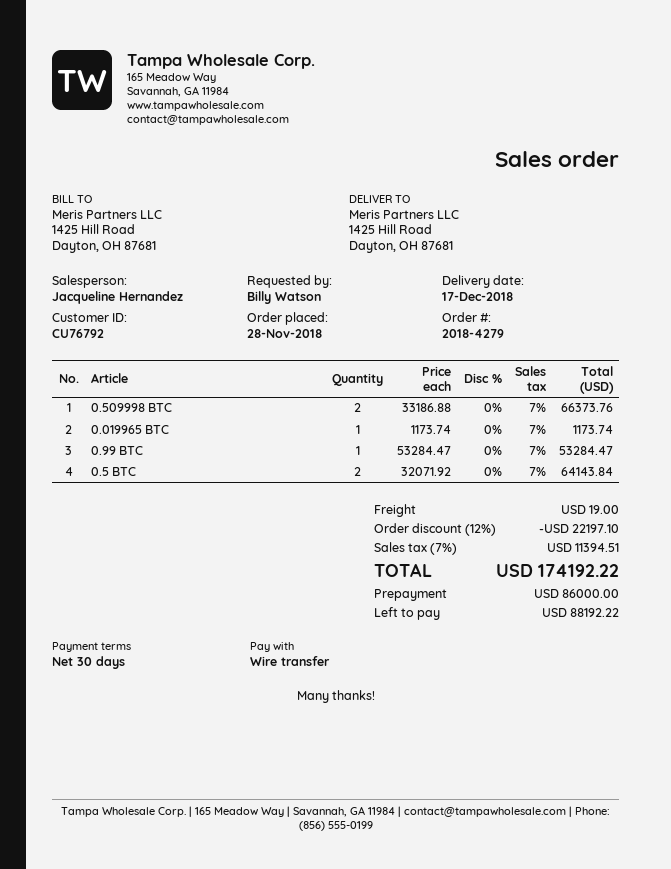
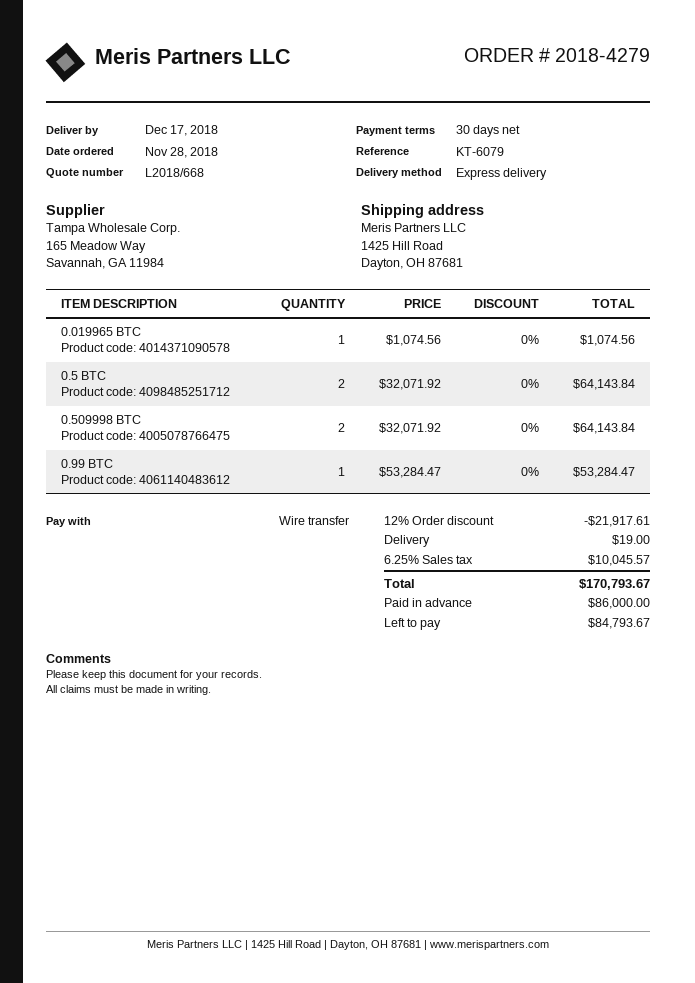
0.509998 BTC: 2 x 33186.88 = 66373.76 -> 2 x 32071.92 = 64143.84
0.019965 BTC: 1 x 1173.74 = 1173.74 -> 1 x 1074.56 = 1074.56
discount: 12% = 22197.10 -> 12% = 21917.61
tax: 7% = 11394.51 -> 6.25% = 10045.57
total: 174192.22 -> 170793.67
balance: 88192.22 -> 84793.67

